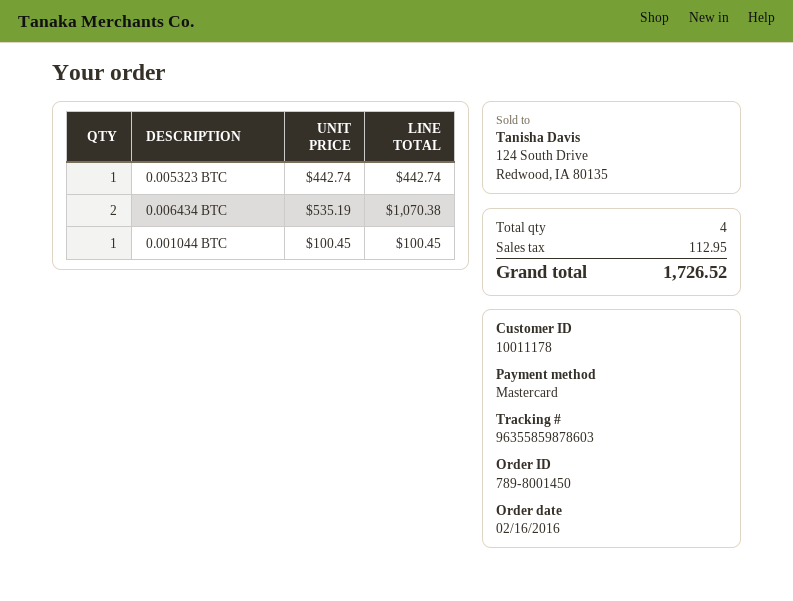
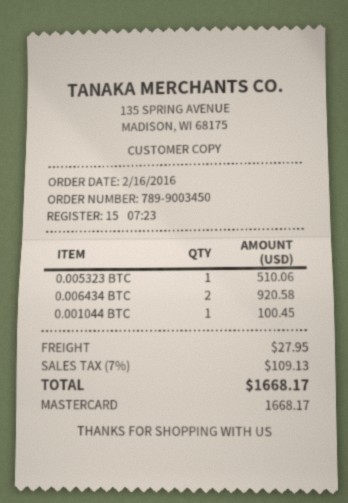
order number: 789-8001450 -> 789-9003450
0.005323 BTC: 1 for 442.74 -> 1 for 510.06
0.006434 BTC: 2 for 1070.38 -> 2 for 920.58
shipping: none -> 27.95
tax: 112.95 -> 109.13
total: 1726.52 -> 1668.17

